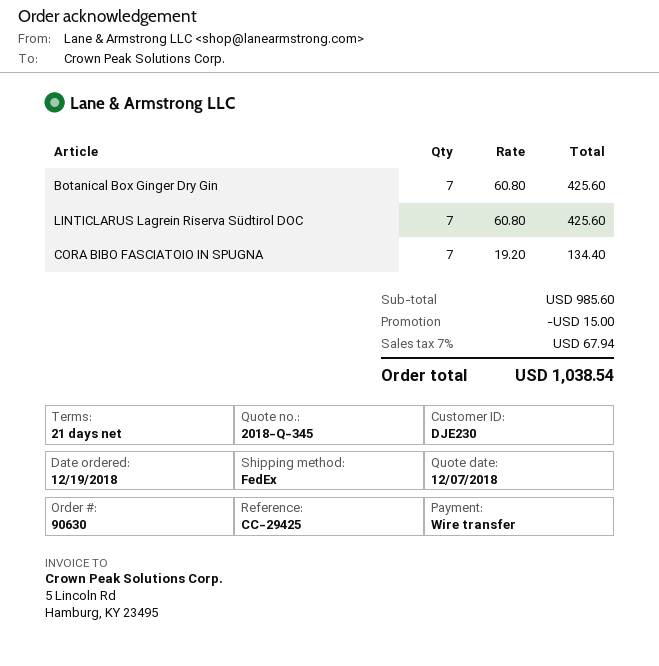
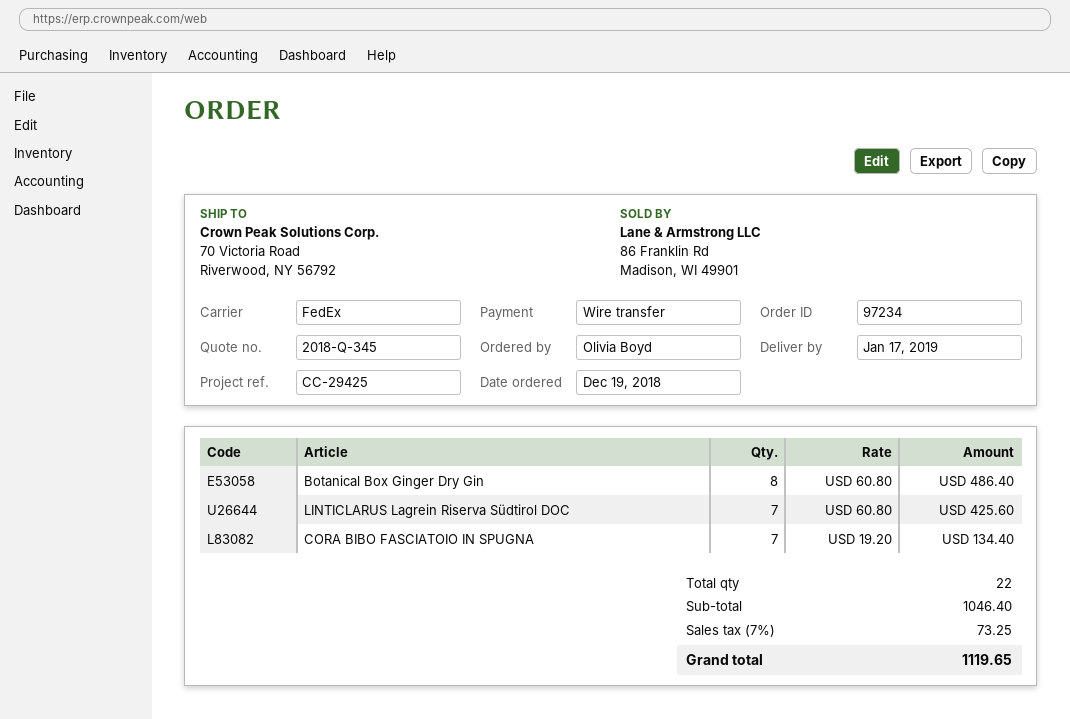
order number: 90630 -> 97234
Botanical Box Ginger Dry Gin: 7 x 60.80 = 425.60 -> 8 x 60.80 = 486.40
subtotal: 985.60 -> 1046.40
discount: 15.00 -> none
tax: 7% = 67.94 -> 7% = 73.25
total: 1038.54 -> 1119.65

